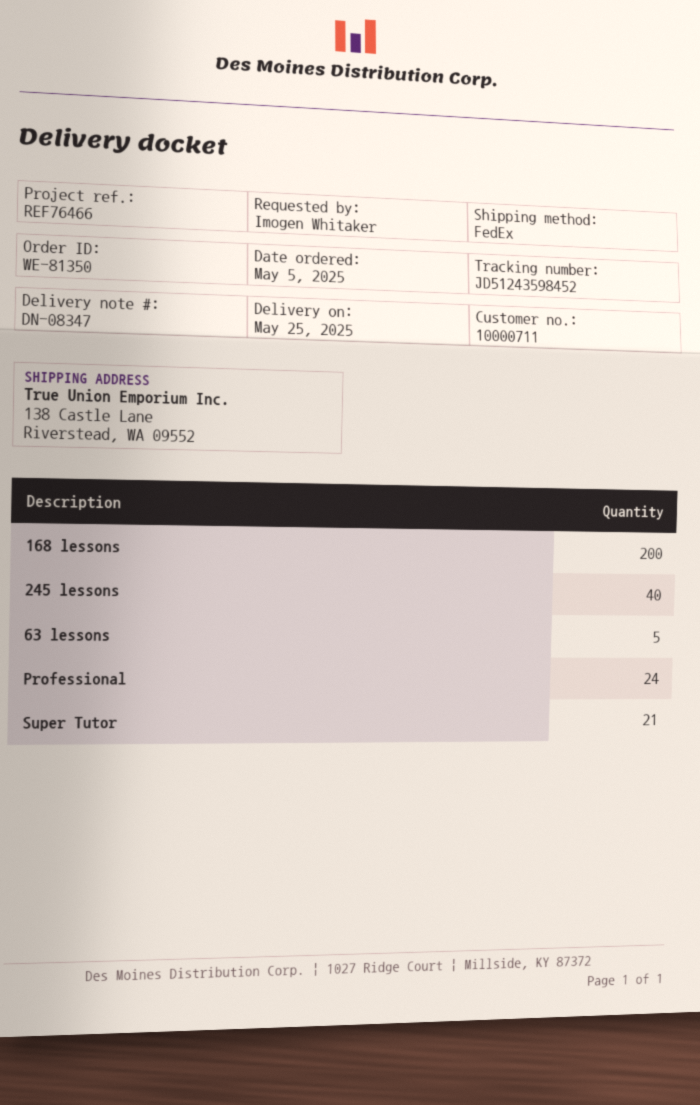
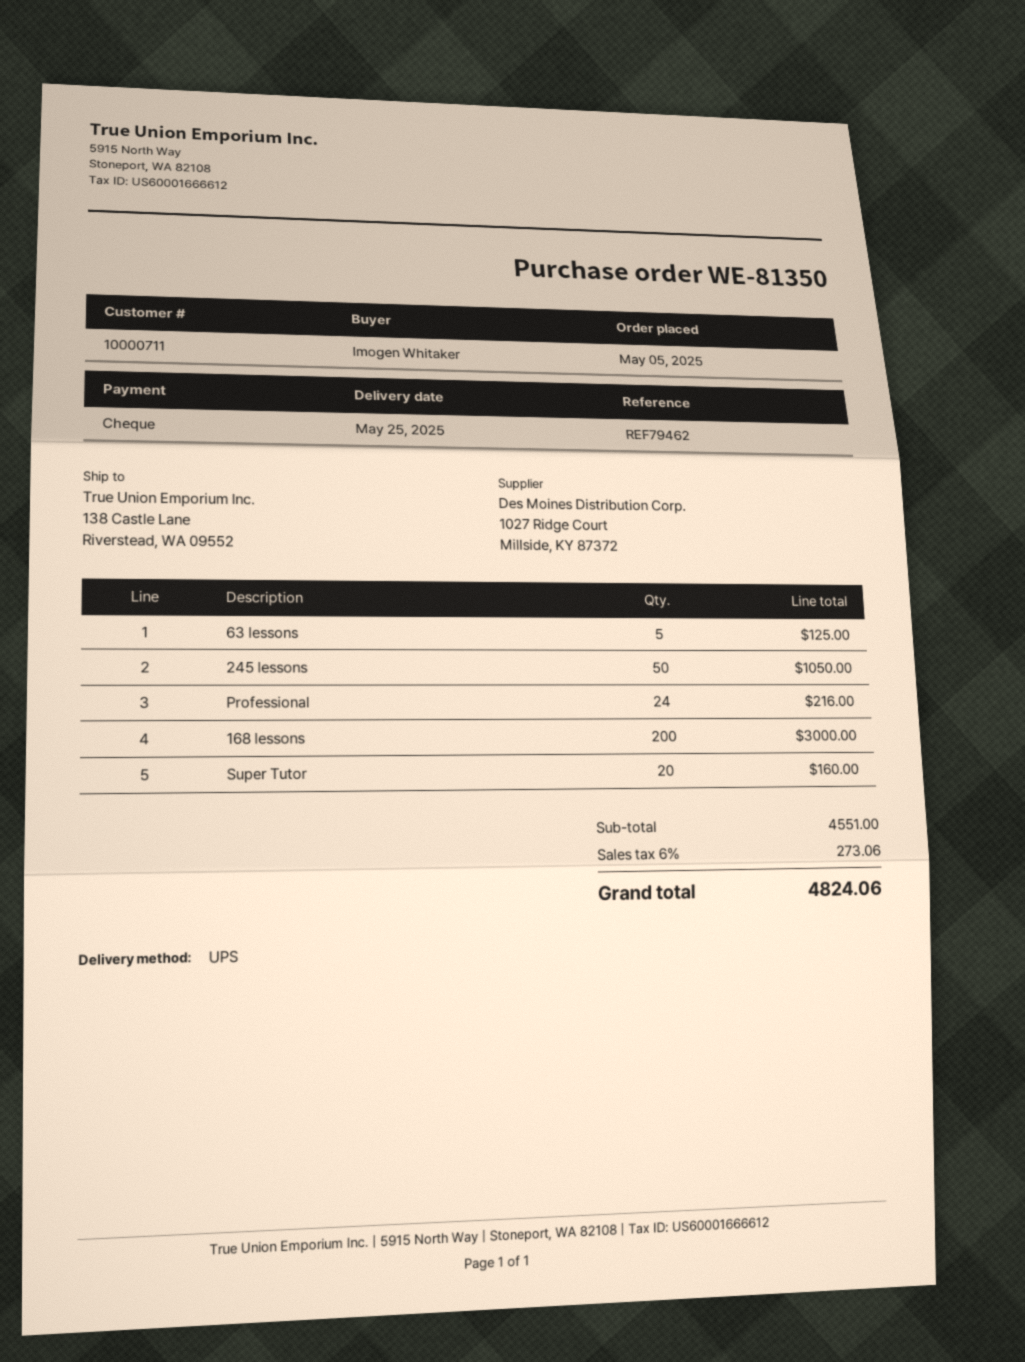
reference: REF76466 -> REF79462
shipping method: FedEx -> UPS
245 lessons: 40 -> 50
Super Tutor: 21 -> 20

